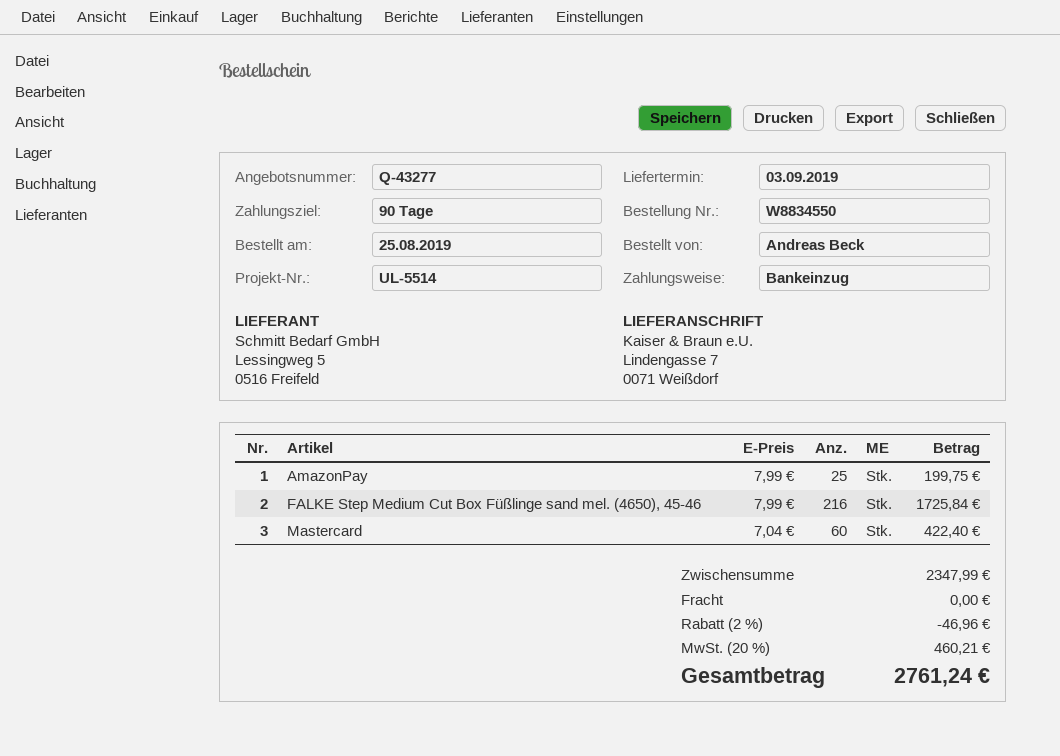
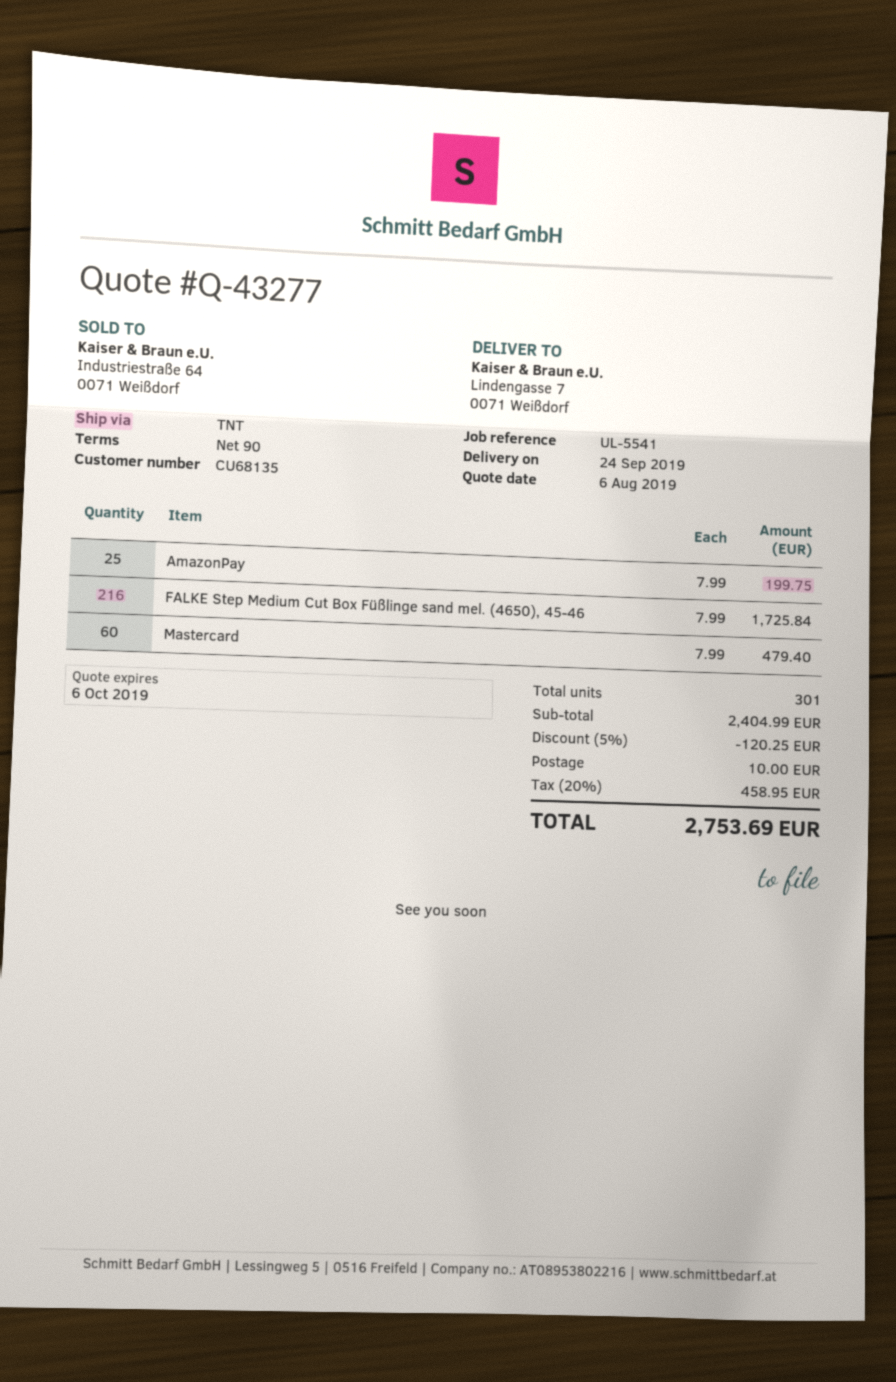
delivery date: 2019-09-03 -> 2019-09-24
reference: UL-5514 -> UL-5541
Mastercard: 60 x 7.04 = 422.40 -> 60 x 7.99 = 479.40
subtotal: 2347.99 -> 2404.99
discount: 2% = 46.96 -> 5% = 120.25
shipping: 0.00 -> 10.00
tax: 20% = 460.21 -> 20% = 458.95
total: 2761.24 -> 2753.69

